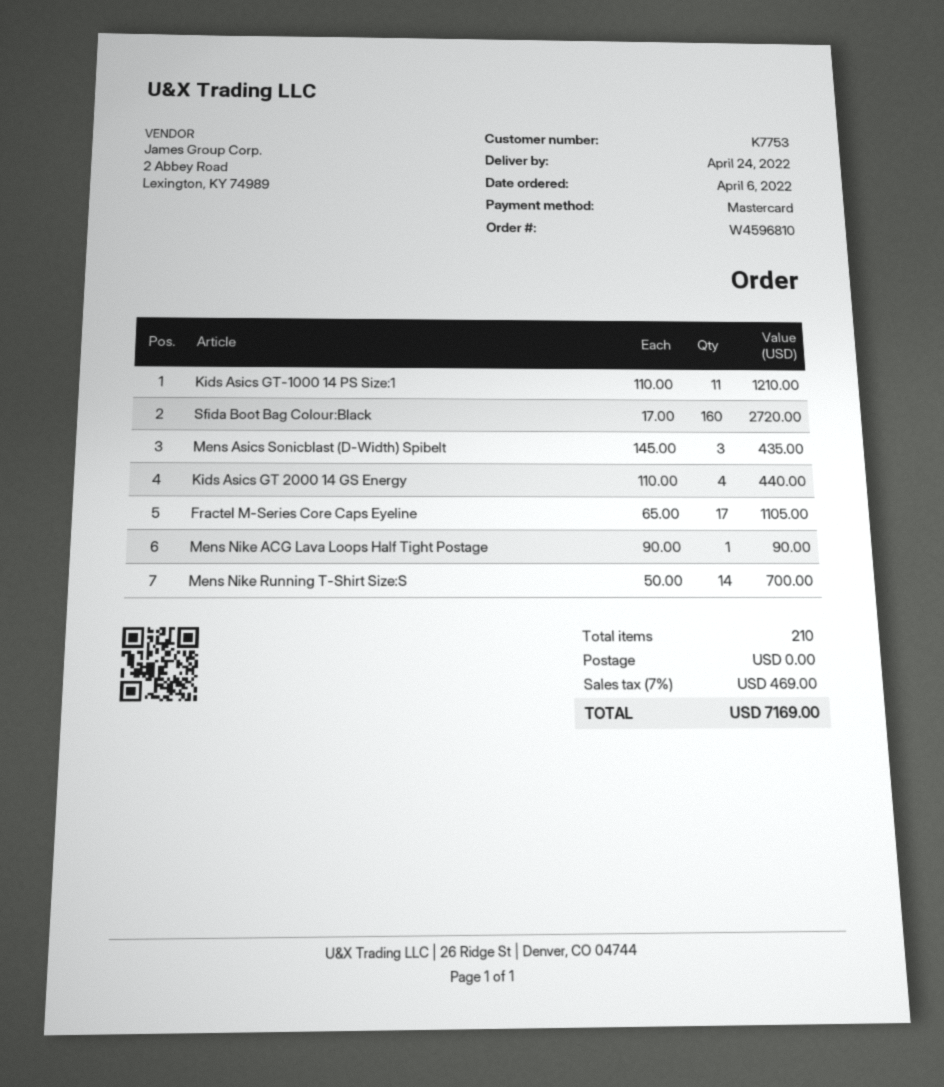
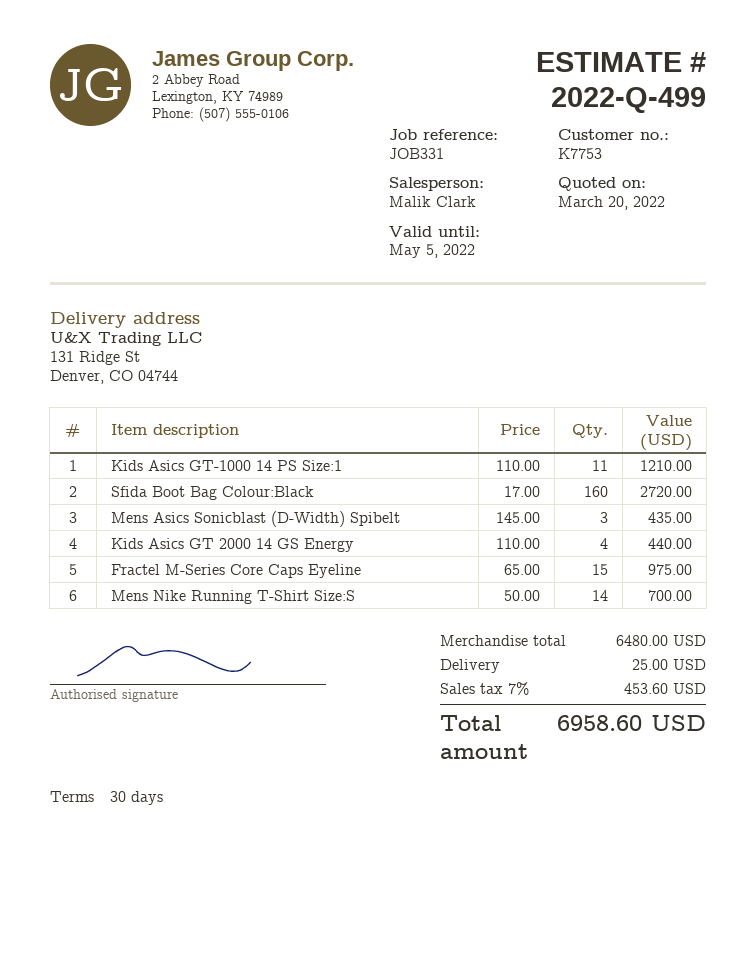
Fractel M-Series Core Caps Eyeline: 17 x 65.00 = 1105.00 -> 15 x 65.00 = 975.00
Mens Nike ACG Lava Loops Half Tight Postage: 1 x 90.00 = 90.00 -> none
shipping: 0.00 -> 25.00
tax: 7% = 469.00 -> 7% = 453.60
total: 7169.00 -> 6958.60

